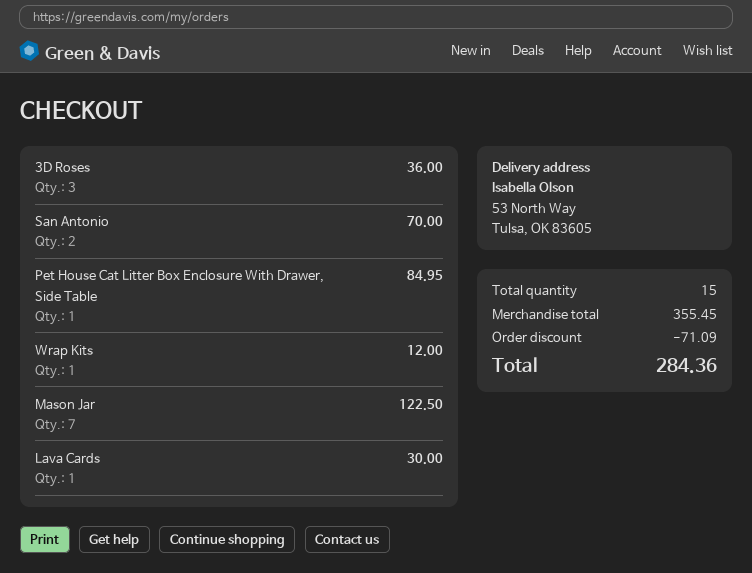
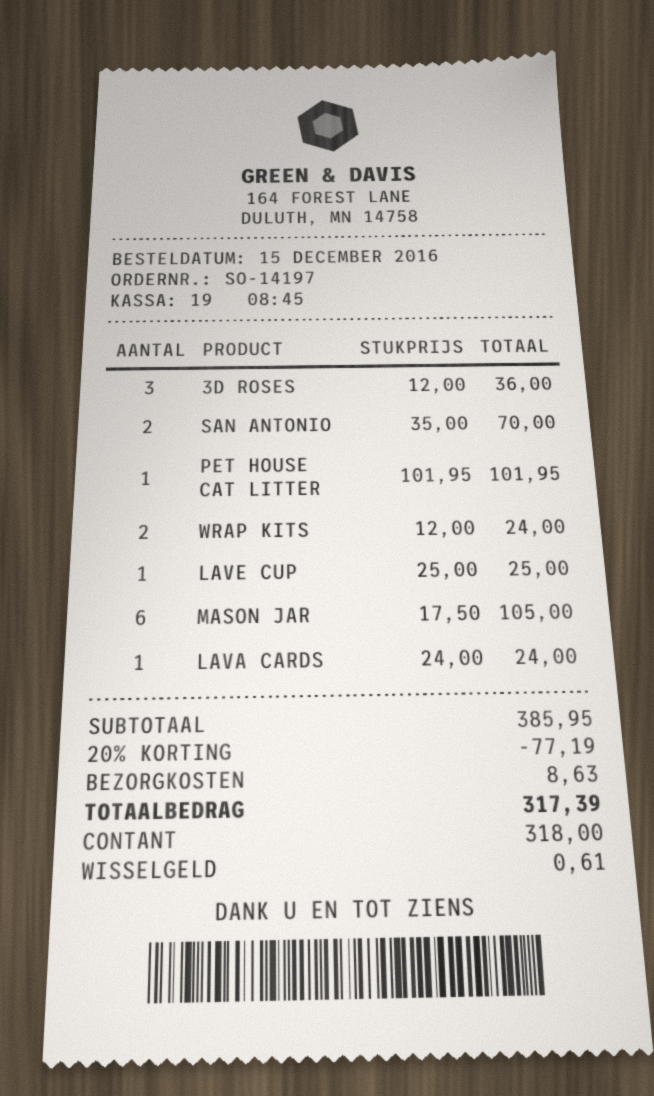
Pet House Cat Litter Box Enclosure With Drawer, Side Table: 1 for 84.95 -> 1 for 101.95
Wrap Kits: 1 for 12.00 -> 2 for 24.00
Mason Jar: 7 for 122.50 -> 6 for 105.00
Lava Cards: 1 for 30.00 -> 1 for 24.00
LAVE CUP: none -> 1 for 25.00
subtotal: 355.45 -> 385.95
discount: 71.09 -> 77.19
shipping: none -> 8.63
total: 284.36 -> 317.39

